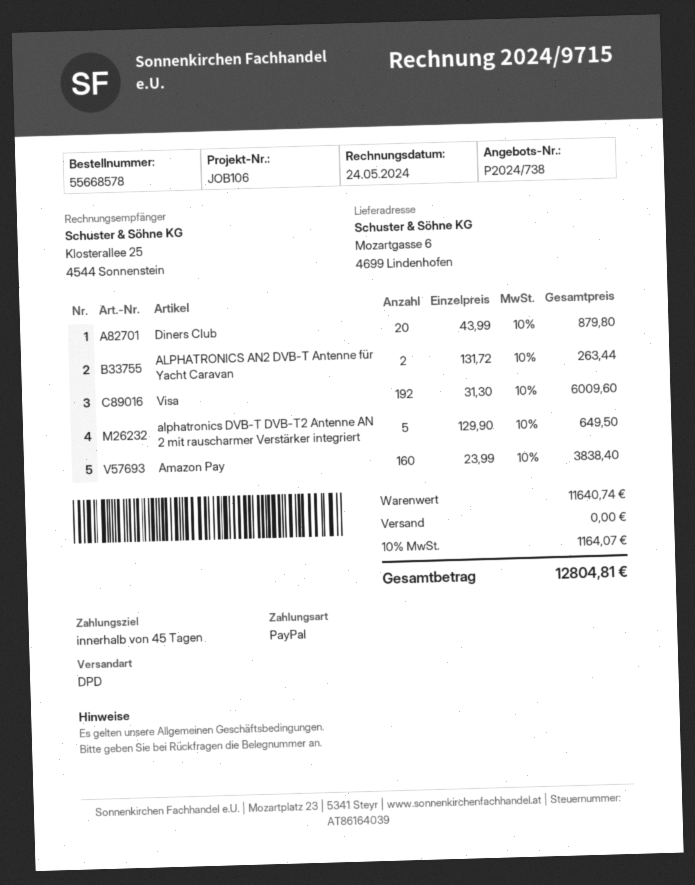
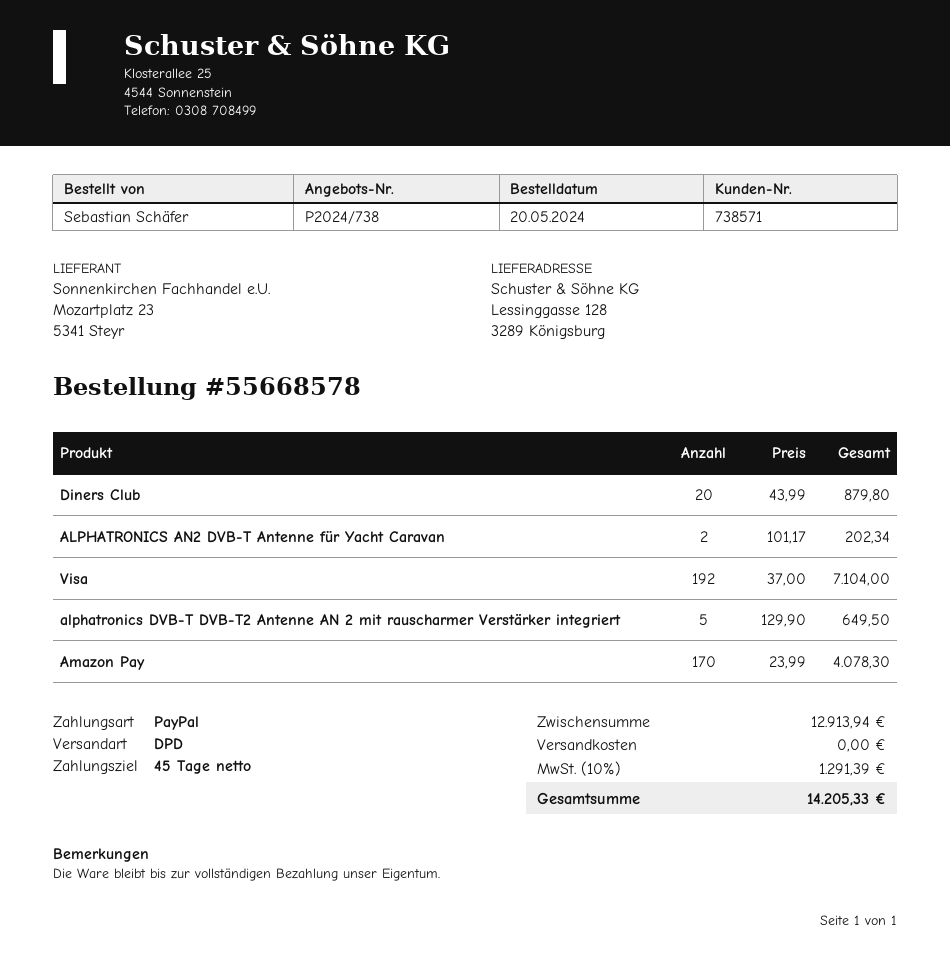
ship to: Mozartgasse 6, 4699 Lindenhofen -> Lessinggasse 128, 3289 Königsburg
ALPHATRONICS AN2 DVB-T Antenne für Yacht Caravan: 2 x 131.72 = 263.44 -> 2 x 101.17 = 202.34
Visa: 192 x 31.30 = 6009.60 -> 192 x 37.00 = 7104.00
Amazon Pay: 160 x 23.99 = 3838.40 -> 170 x 23.99 = 4078.30
subtotal: 11640.74 -> 12913.94
tax: 10% = 1164.07 -> 10% = 1291.39
total: 12804.81 -> 14205.33

